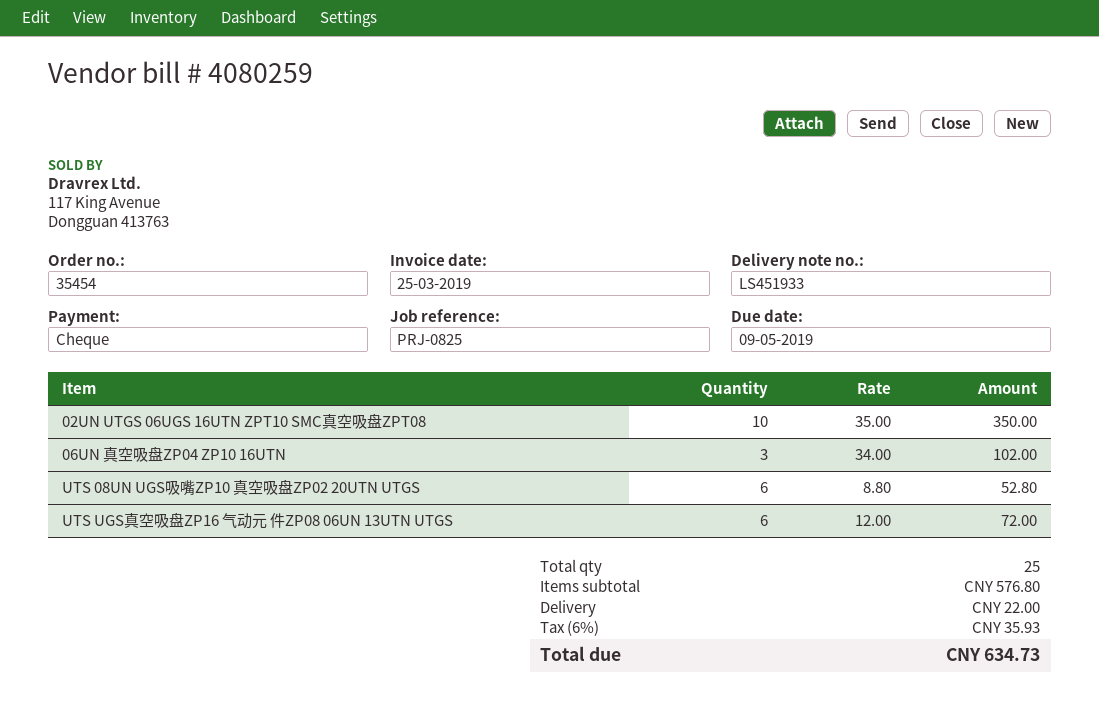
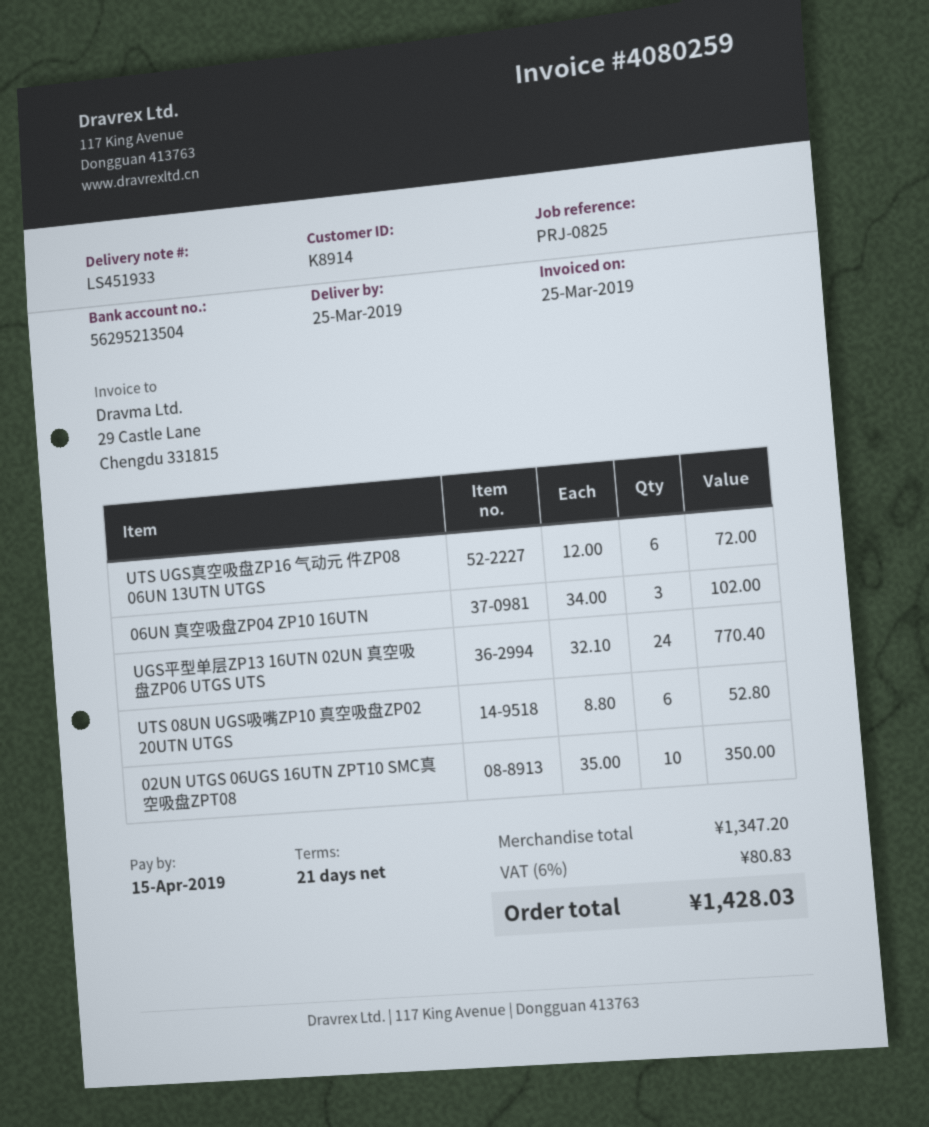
due date: 2019-05-09 -> 2019-04-15
UGS平型单层ZP13 16UTN 02UN 真空吸盘ZP06 UTGS UTS: none -> 24 x 32.10 = 770.40
subtotal: 576.80 -> 1347.20
shipping: 22.00 -> none
tax: 6% = 35.93 -> 6% = 80.83
total: 634.73 -> 1428.03

